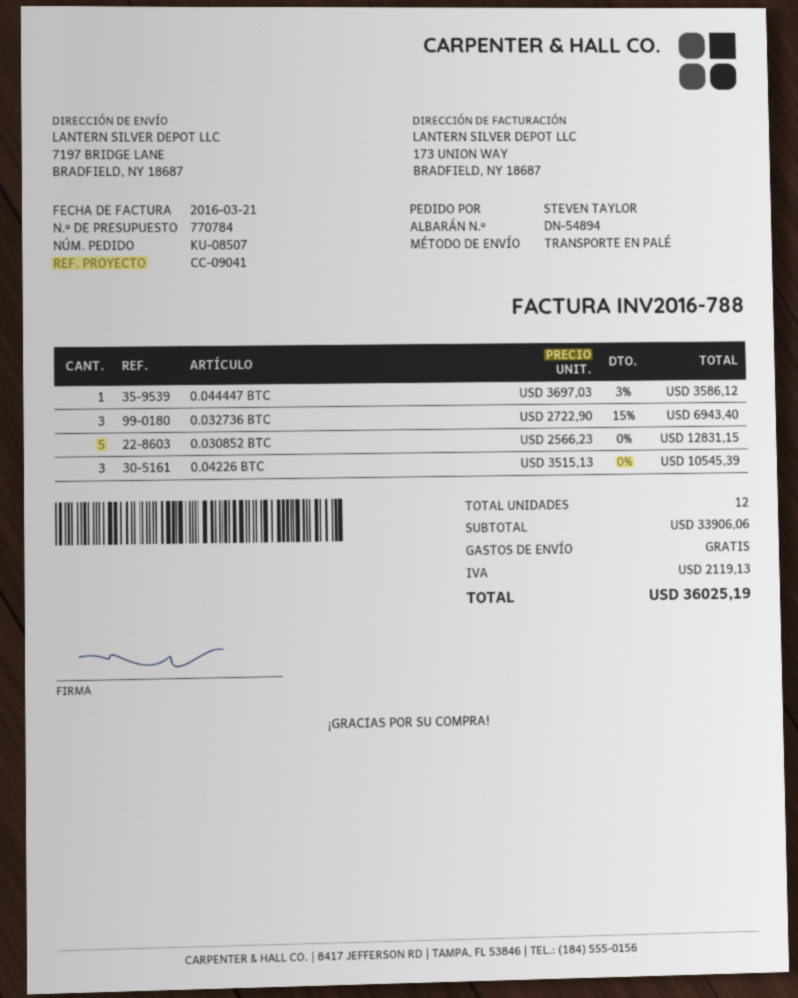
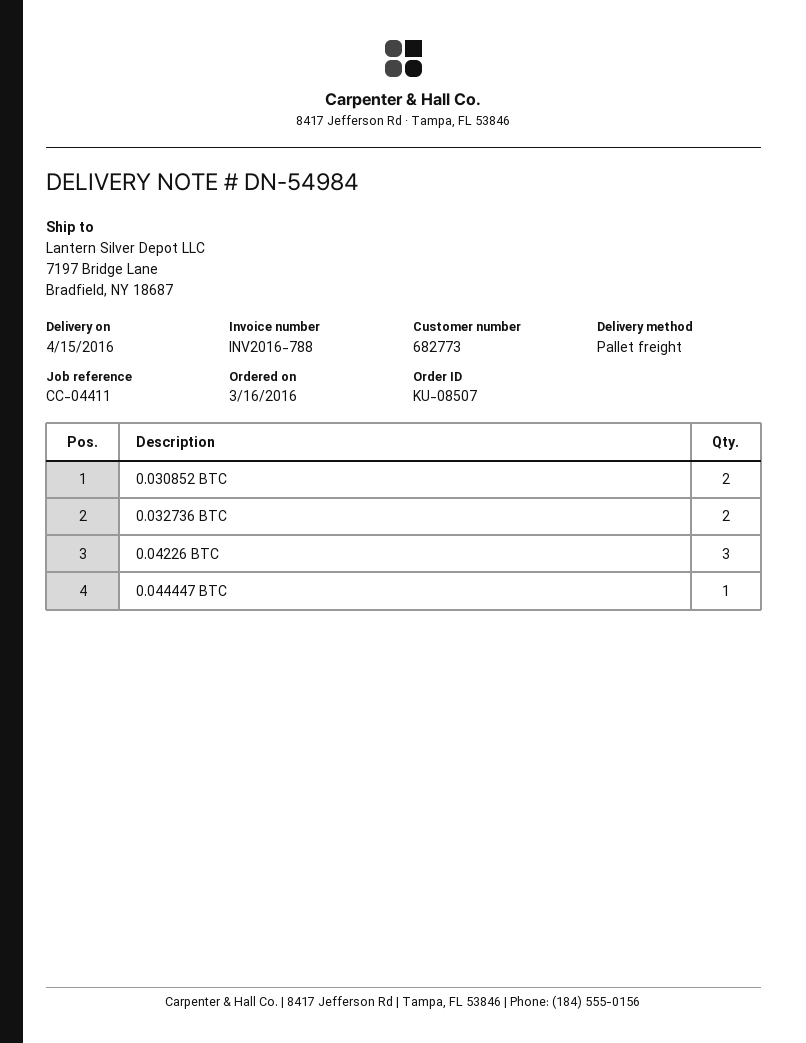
delivery note number: DN-54894 -> DN-54984
reference: CC-09041 -> CC-04411
0.032736 BTC: 3 -> 2
0.030852 BTC: 5 -> 2

